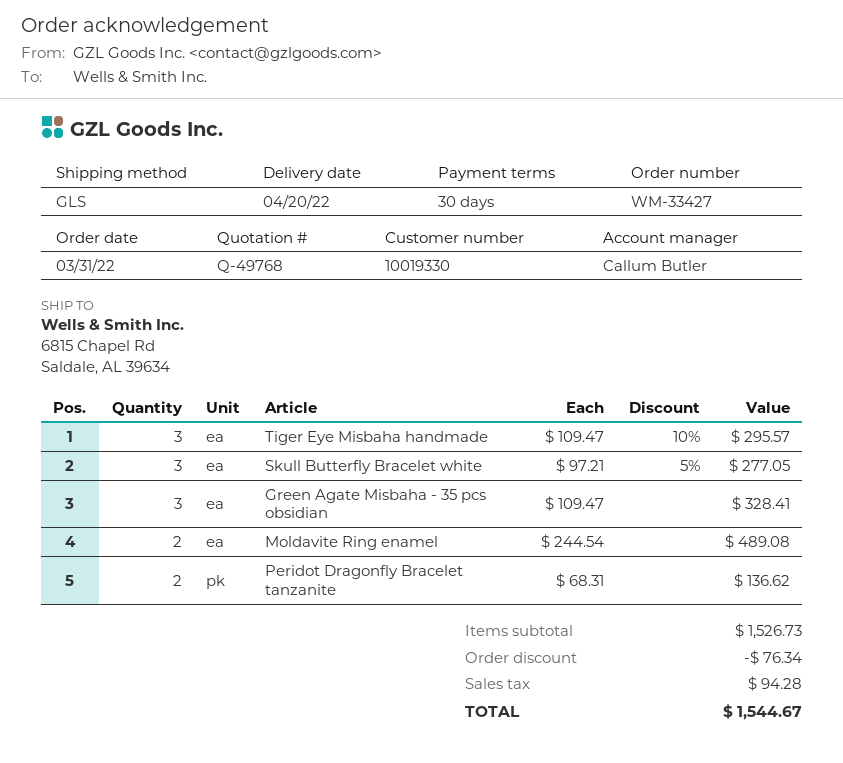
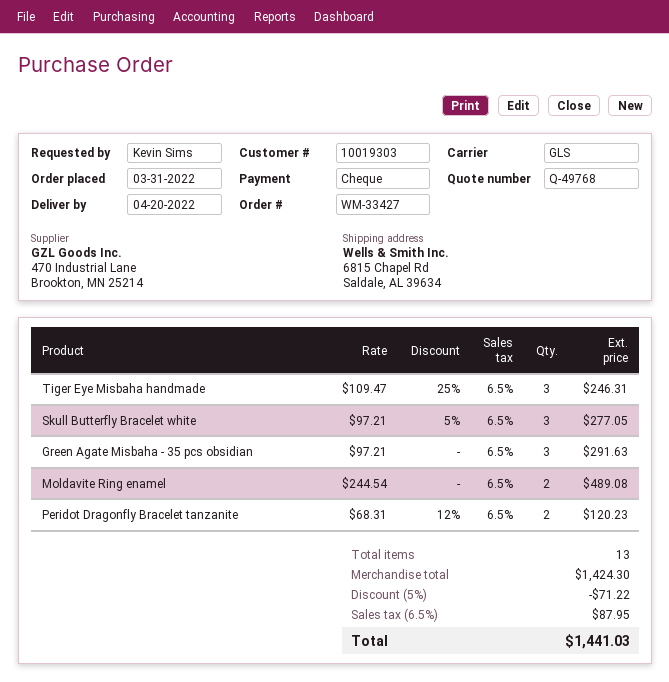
customer number: 10019330 -> 10019303
Tiger Eye Misbaha handmade: 3 x 109.47 - 10% = 295.57 -> 3 x 109.47 - 25% = 246.31
Green Agate Misbaha - 35 pcs obsidian: 3 x 109.47 = 328.41 -> 3 x 97.21 = 291.63
Peridot Dragonfly Bracelet tanzanite: 2 x 68.31 = 136.62 -> 2 x 68.31 - 12% = 120.23
subtotal: 1526.73 -> 1424.30
discount: 76.34 -> 71.22
tax: 94.28 -> 87.95
total: 1544.67 -> 1441.03

